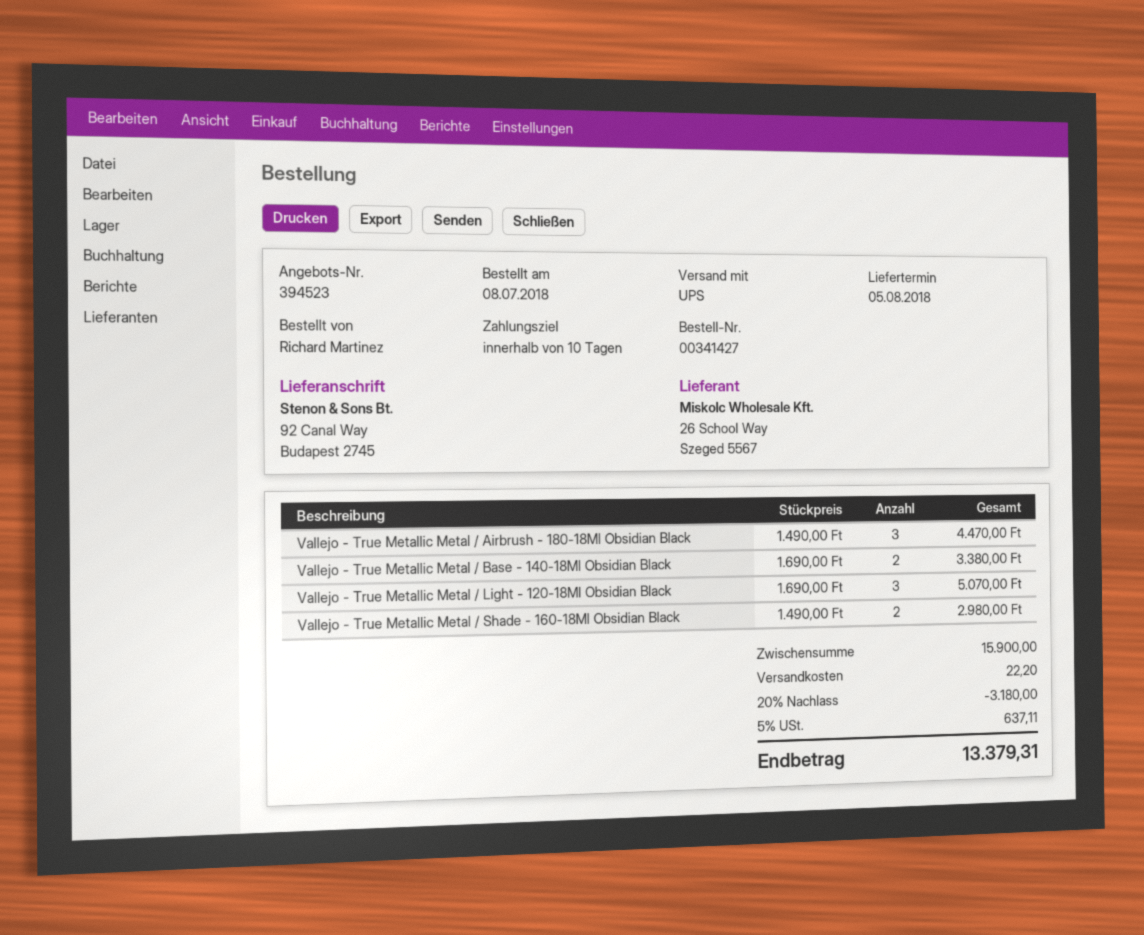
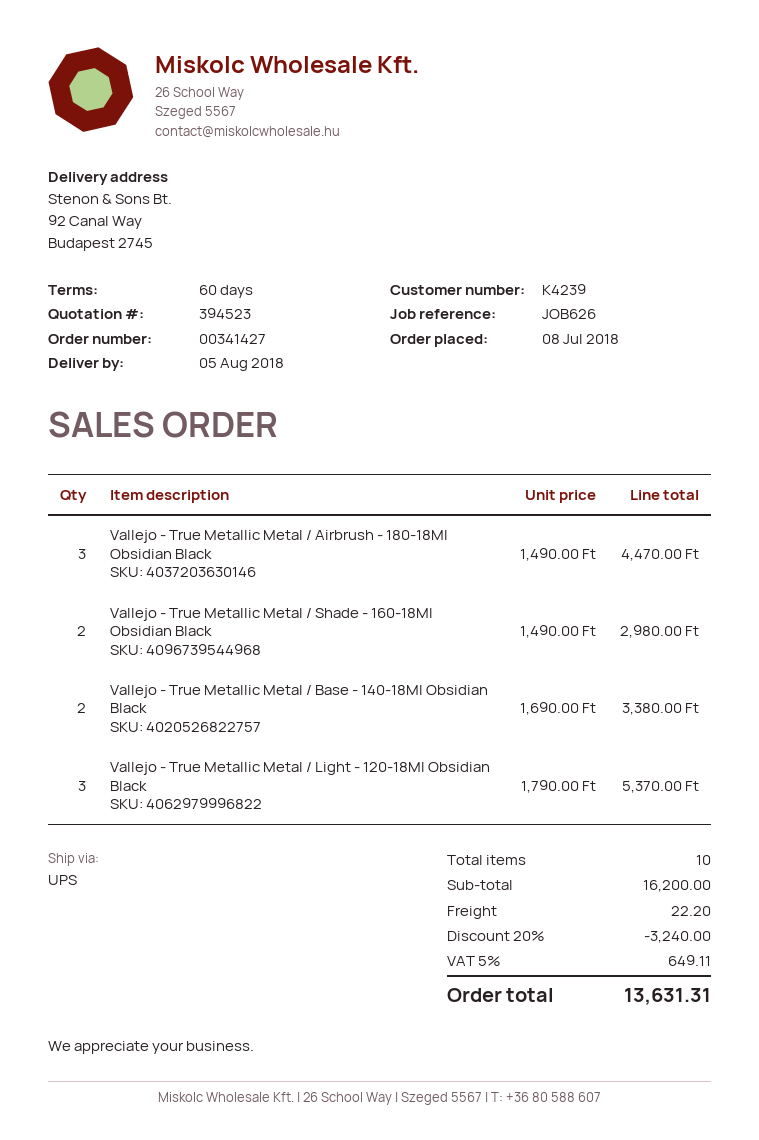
payment terms: 10 days -> 60 days
Vallejo - True Metallic Metal / Light - 120-18Ml Obsidian Black: 3 x 1690.00 = 5070.00 -> 3 x 1790.00 = 5370.00
subtotal: 15900.00 -> 16200.00
discount: 20% = 3180.00 -> 20% = 3240.00
tax: 5% = 637.11 -> 5% = 649.11
total: 13379.31 -> 13631.31

